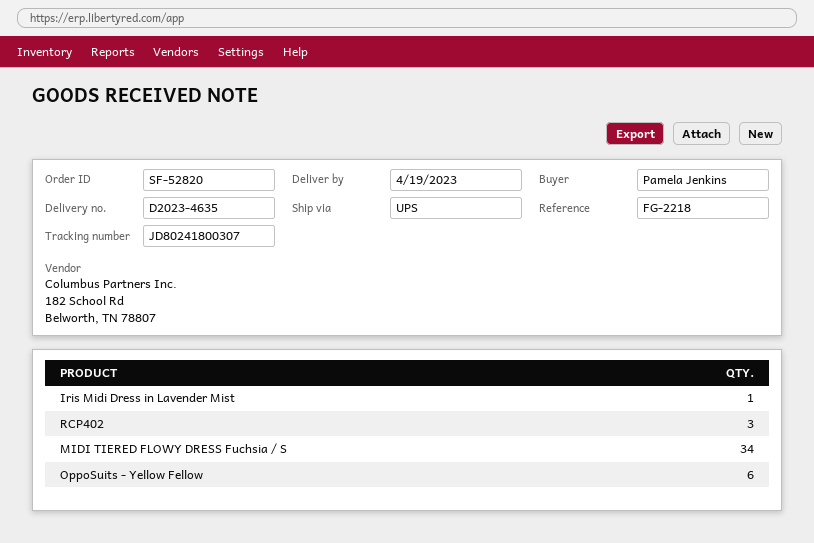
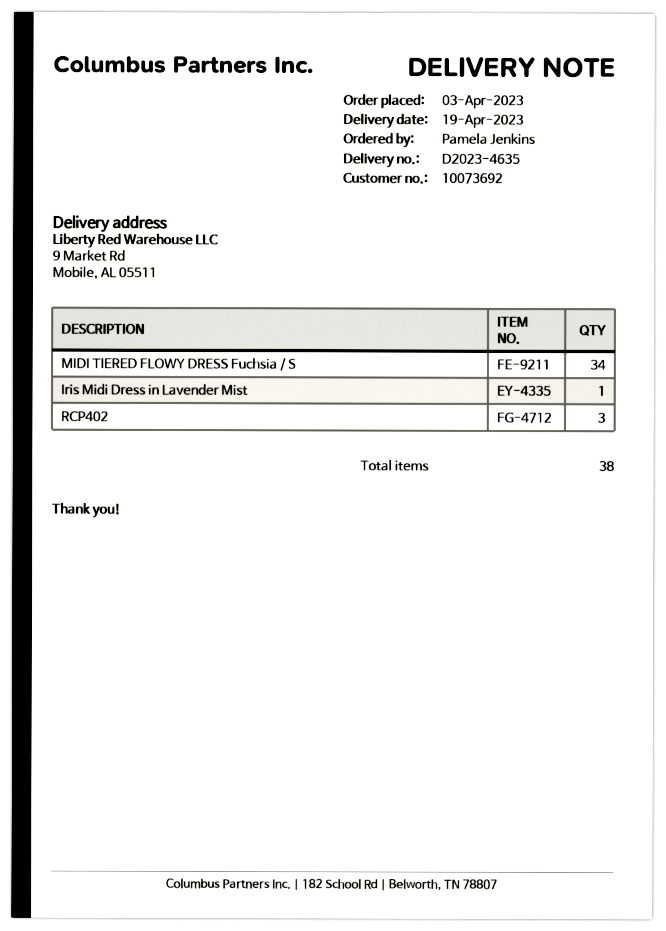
OppoSuits - Yellow Fellow: 6 -> none

